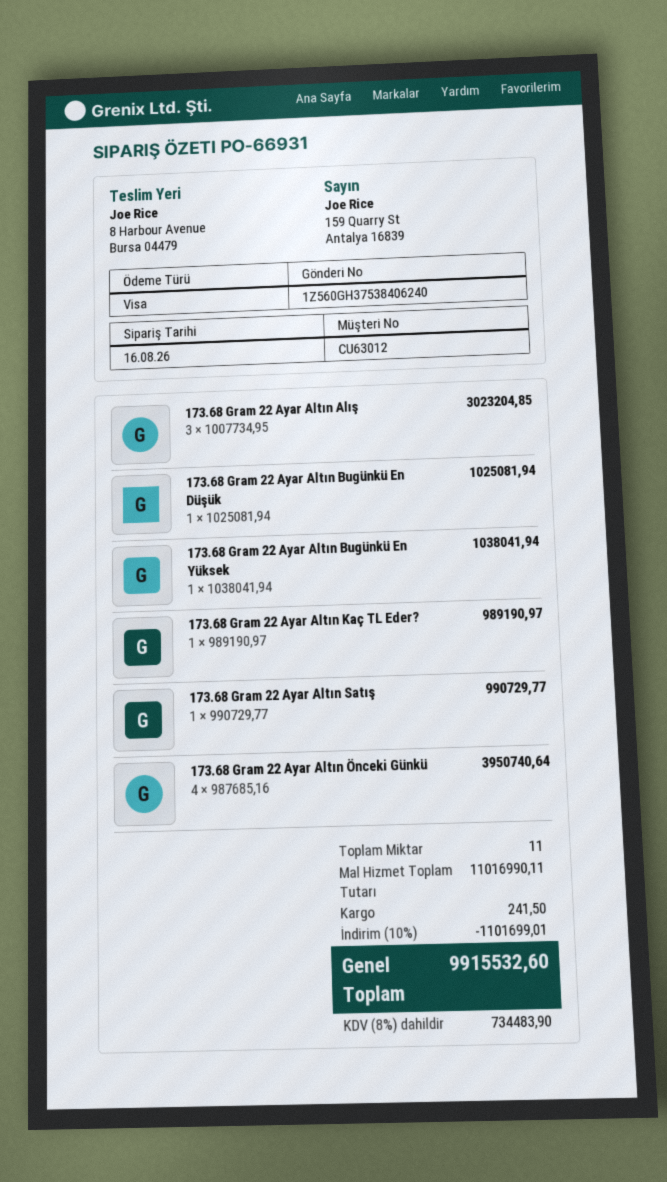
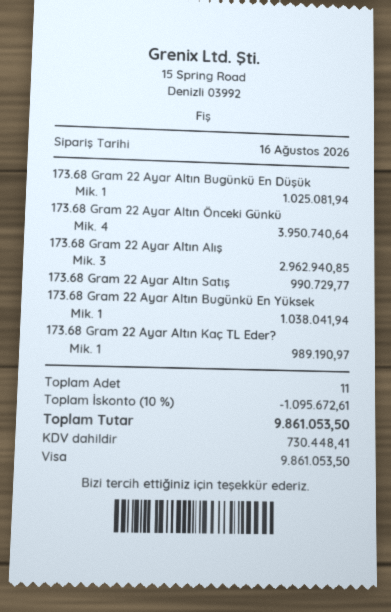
173.68 Gram 22 Ayar Altın Alış: 3 for 3023204.85 -> 3 for 2962940.85
discount: 10% = 1101699.01 -> 10% = 1095672.61
shipping: 241.50 -> none
tax: 734483.90 -> 730448.41
total: 9915532.60 -> 9861053.50

